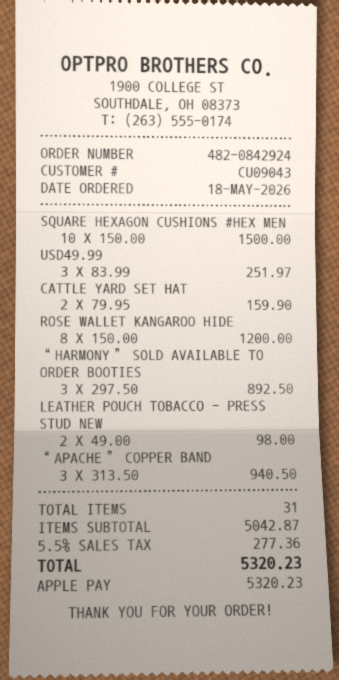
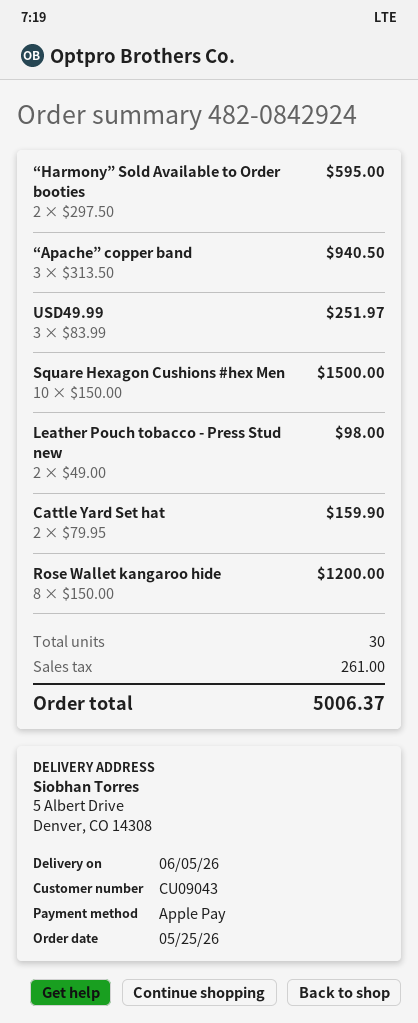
order date: 2026-05-18 -> 2026-05-25
“HARMONY” SOLD AVAILABLE TO ORDER BOOTIES: 3 x 297.50 = 892.50 -> 2 x 297.50 = 595.00
total quantity: 31 -> 30
tax: 277.36 -> 261.00
total: 5320.23 -> 5006.37

